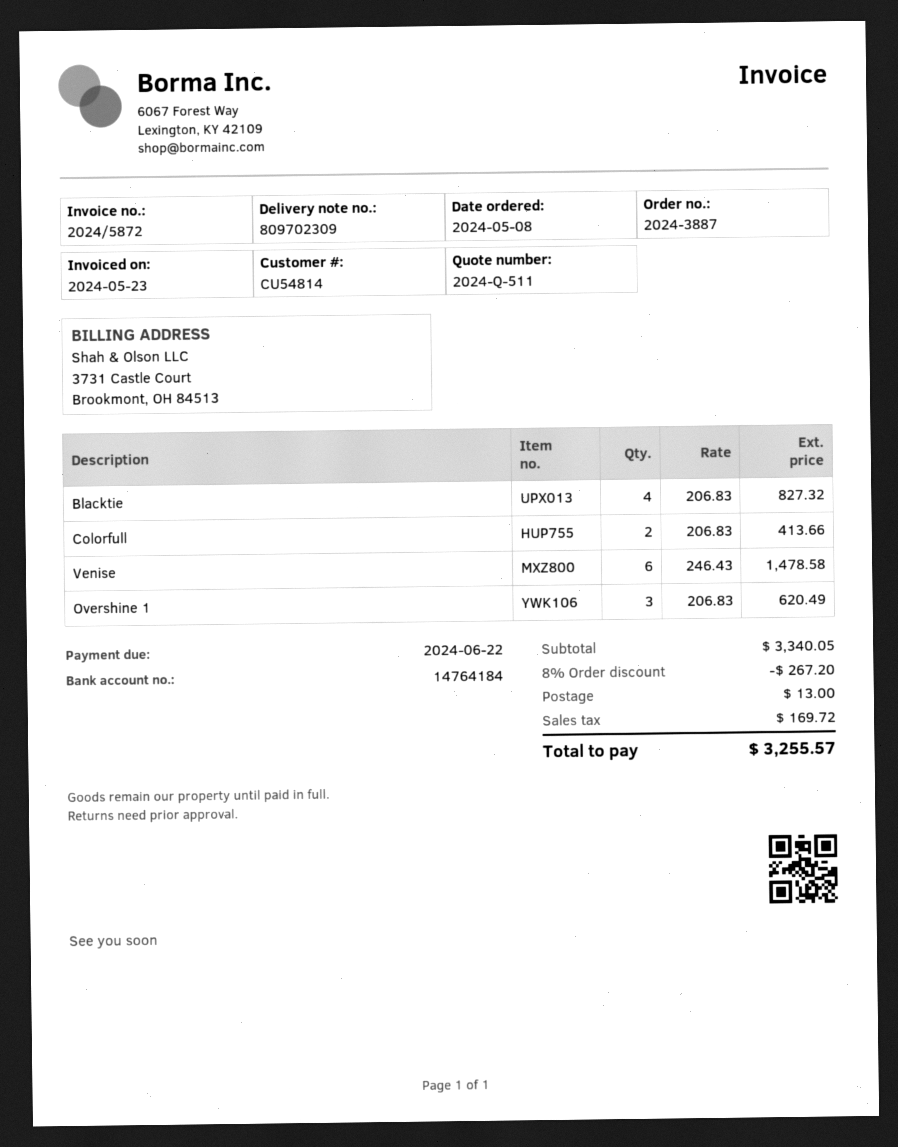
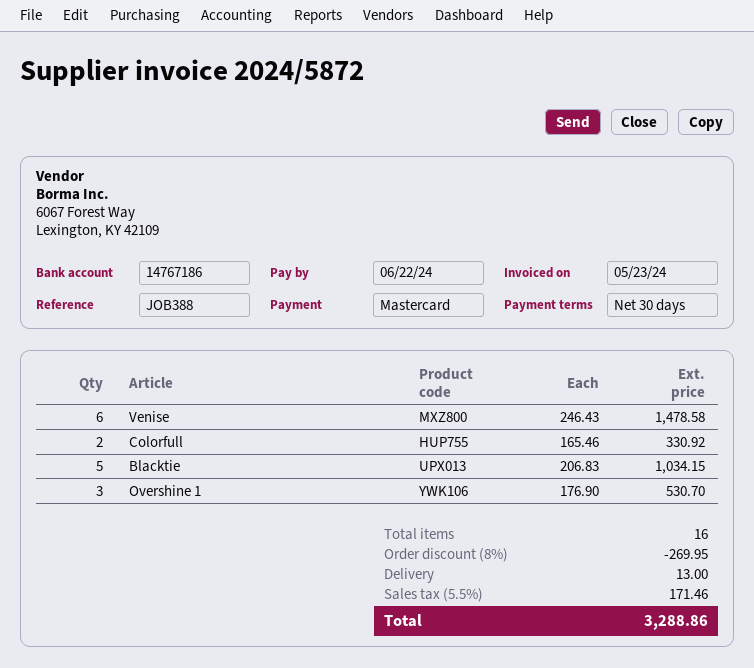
bank account: 14764184 -> 14767186
Blacktie: 4 x 206.83 = 827.32 -> 5 x 206.83 = 1034.15
Colorfull: 2 x 206.83 = 413.66 -> 2 x 165.46 = 330.92
Overshine 1: 3 x 206.83 = 620.49 -> 3 x 176.90 = 530.70
discount: 8% = 267.20 -> 8% = 269.95
tax: 169.72 -> 171.46
total: 3255.57 -> 3288.86

